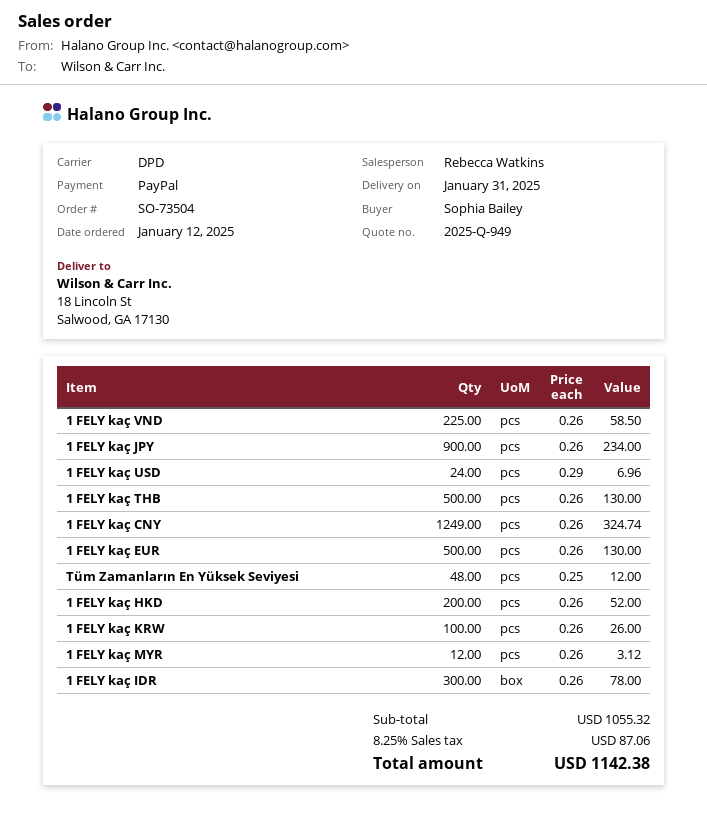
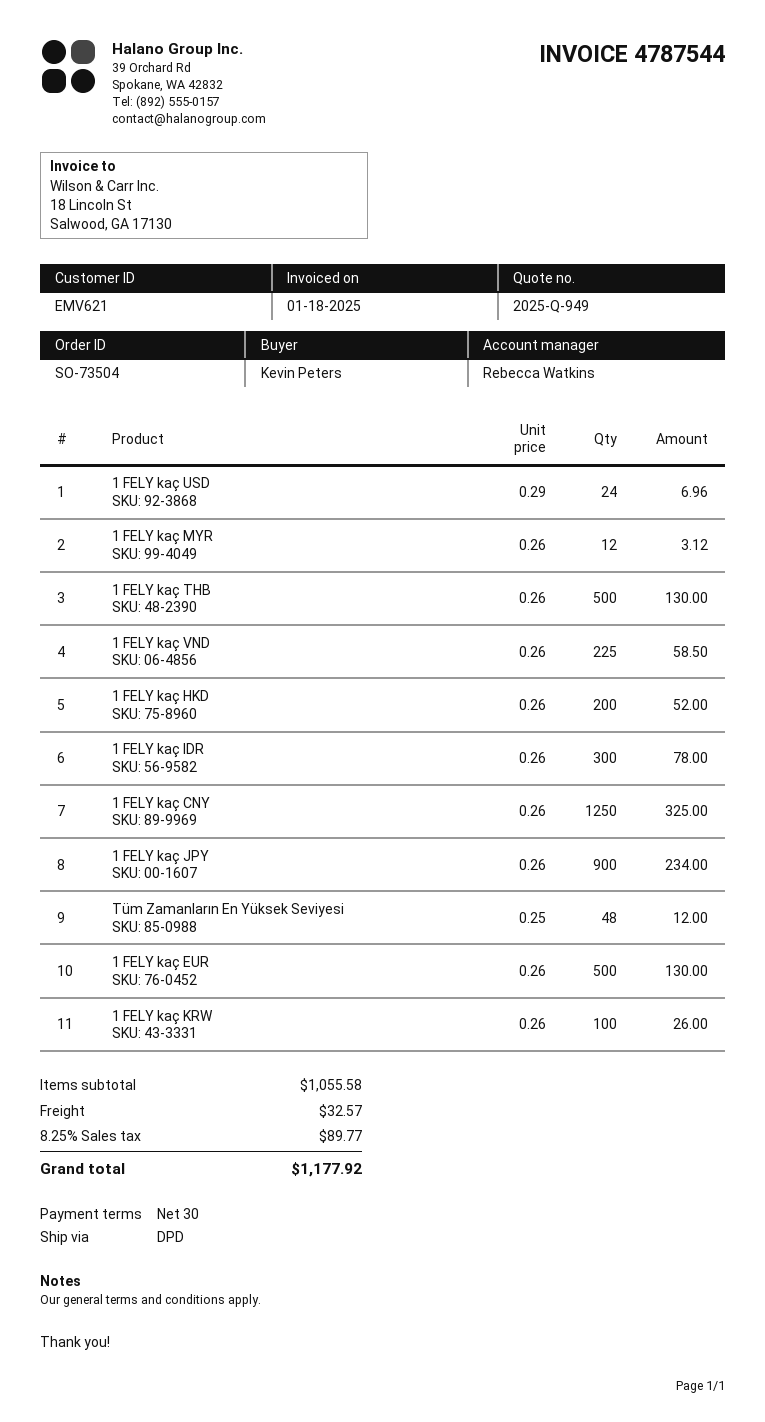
ordered by: Sophia Bailey -> Kevin Peters
1 FELY kaç CNY: 1249 x 0.26 = 324.74 -> 1250 x 0.26 = 325.00
subtotal: 1055.32 -> 1055.58
shipping: none -> 32.57
tax: 8.25% = 87.06 -> 8.25% = 89.77
total: 1142.38 -> 1177.92

